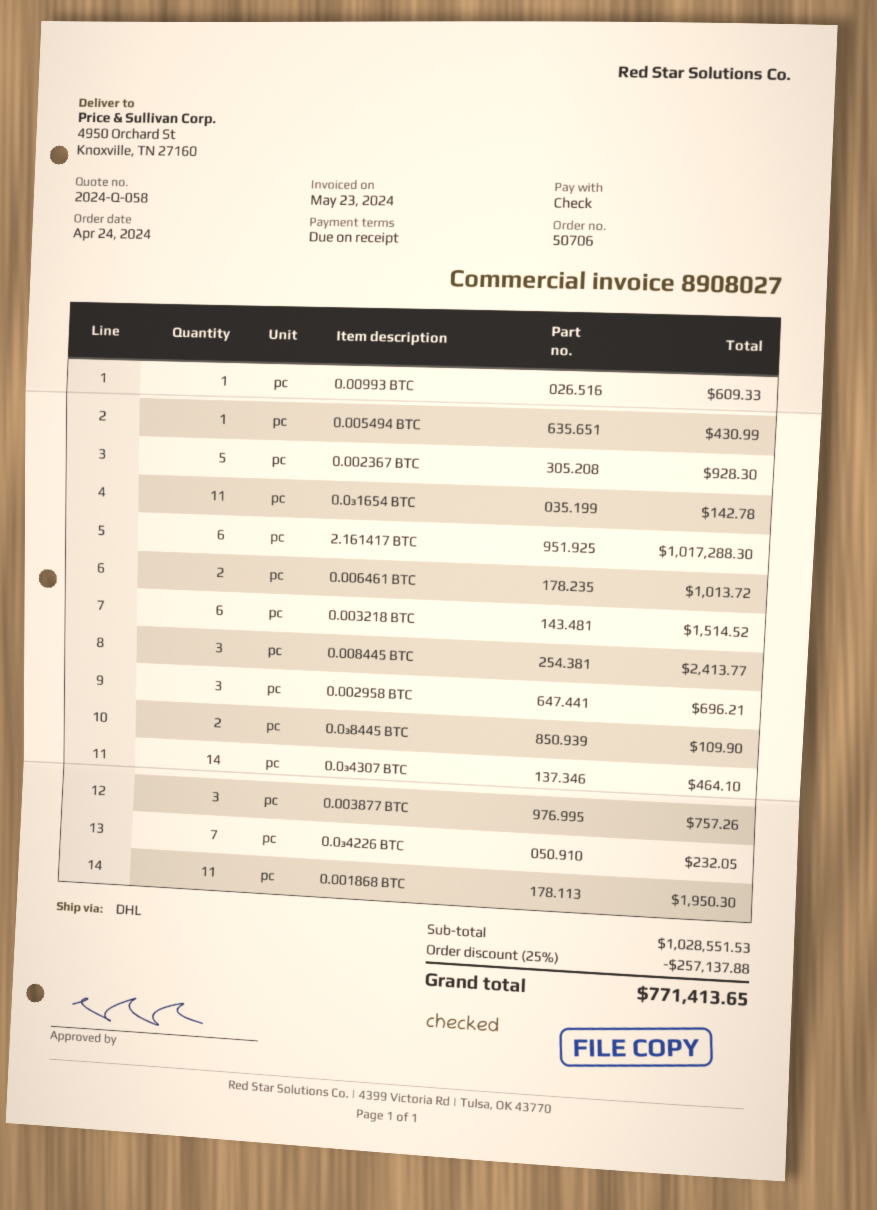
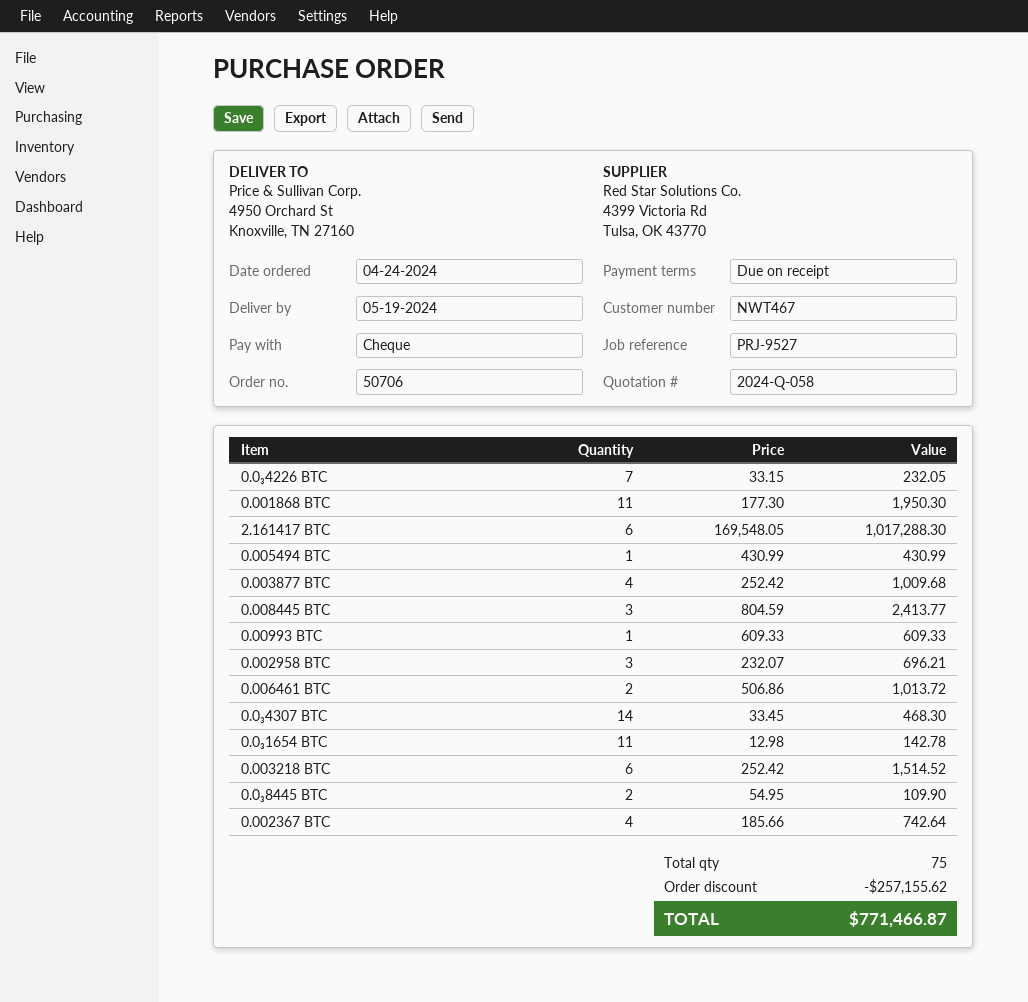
0.002367 BTC: 5 for 928.30 -> 4 for 742.64
0.0₃4307 BTC: 14 for 464.10 -> 14 for 468.30
0.003877 BTC: 3 for 757.26 -> 4 for 1009.68
discount: 257137.88 -> 257155.62
total: 771413.65 -> 771466.87

